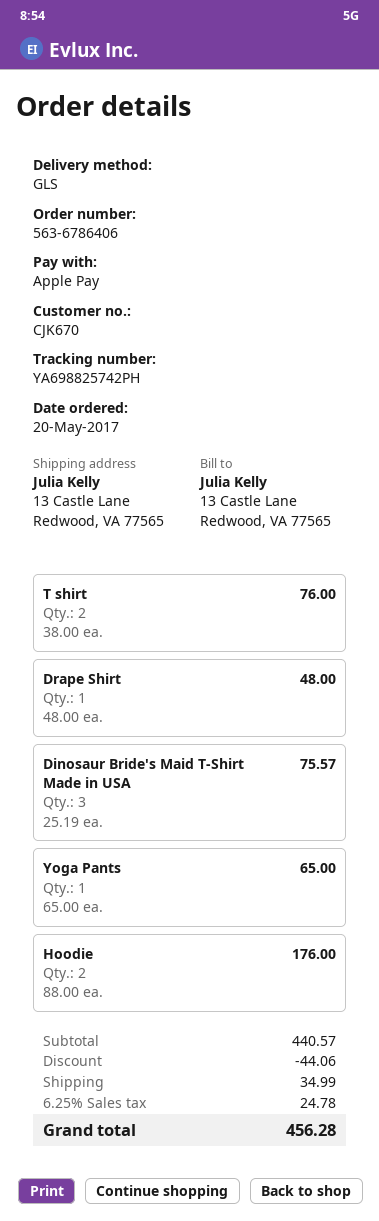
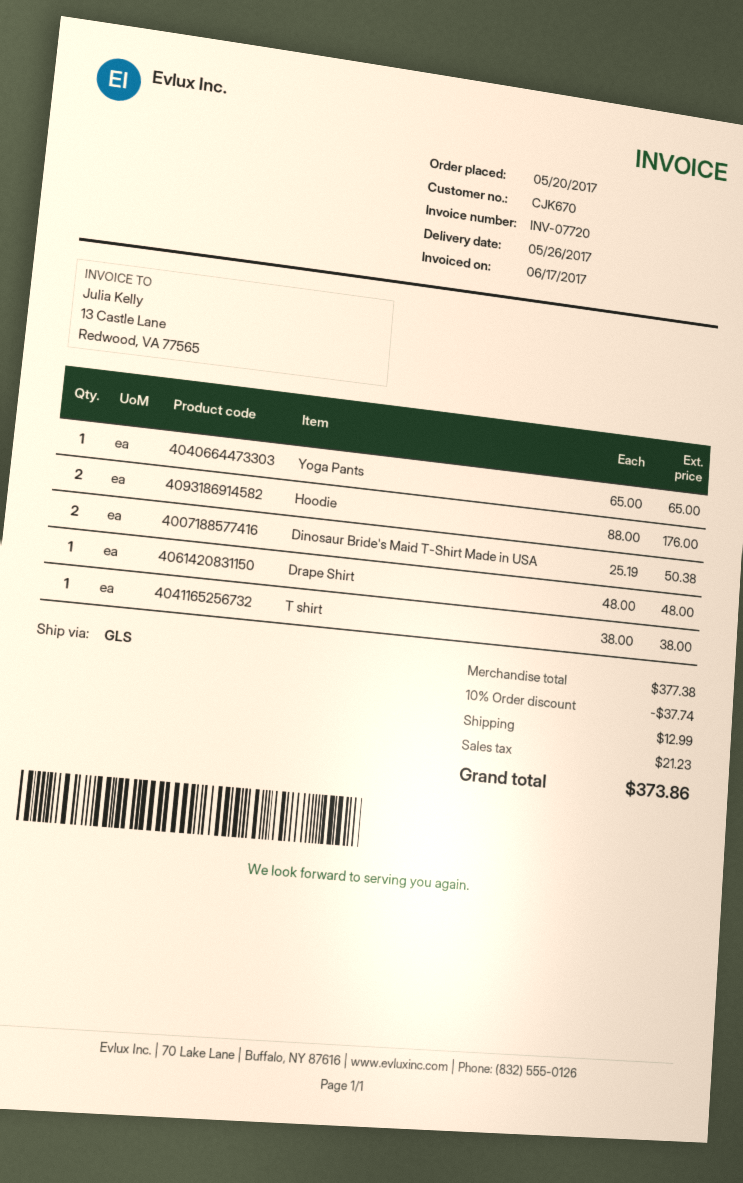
T shirt: 2 x 38.00 = 76.00 -> 1 x 38.00 = 38.00
Dinosaur Bride's Maid T-Shirt Made in USA: 3 x 25.19 = 75.57 -> 2 x 25.19 = 50.38
subtotal: 440.57 -> 377.38
discount: 44.06 -> 37.74
shipping: 34.99 -> 12.99
tax: 24.78 -> 21.23
total: 456.28 -> 373.86

